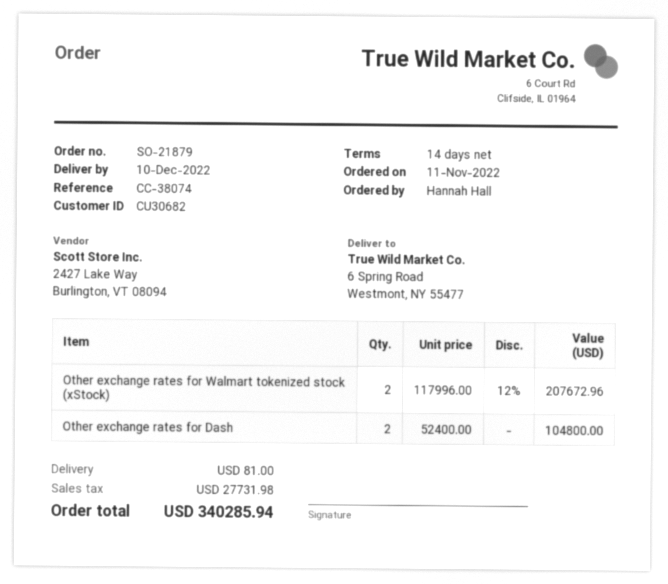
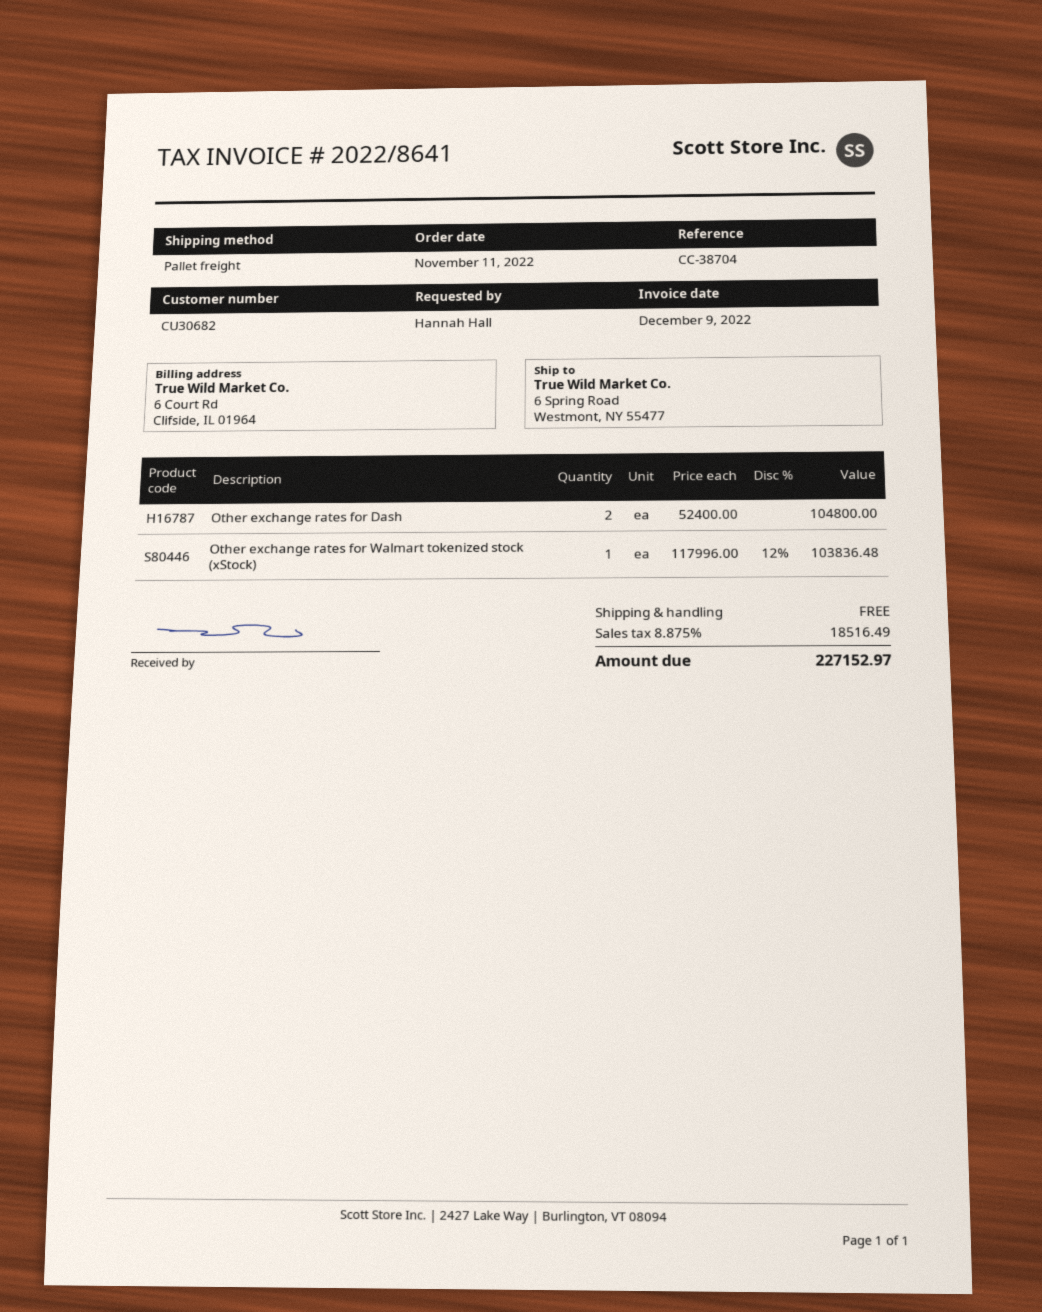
reference: CC-38074 -> CC-38704
Other exchange rates for Walmart tokenized stock (xStock): 2 x 117996.00 - 12% = 207672.96 -> 1 x 117996.00 - 12% = 103836.48
shipping: 81.00 -> 0.00
tax: 27731.98 -> 18516.49
total: 340285.94 -> 227152.97

